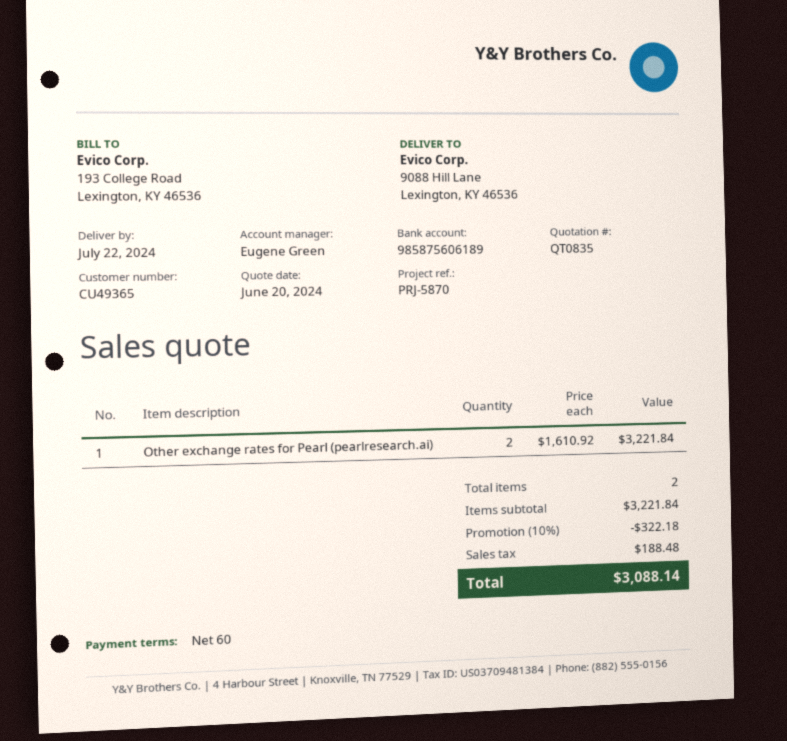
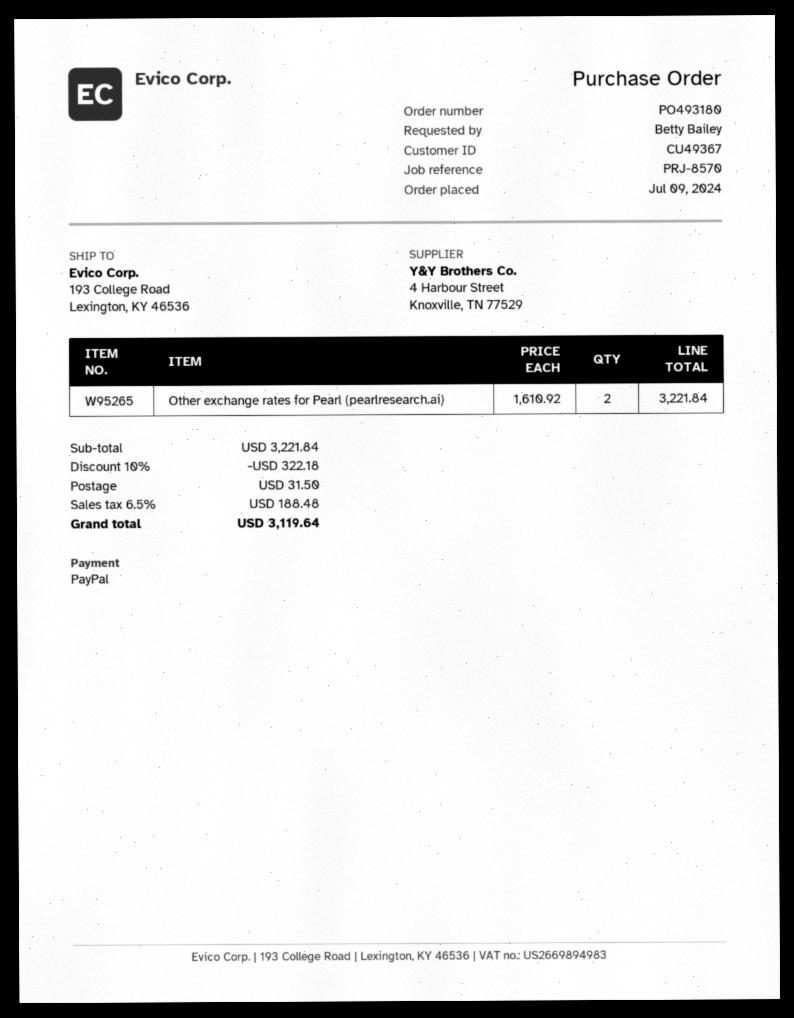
customer number: CU49365 -> CU49367
reference: PRJ-5870 -> PRJ-8570
ship to: 9088 Hill Lane, Lexington, KY 46536 -> 193 College Road, Lexington, KY 46536
shipping: none -> 31.50
total: 3088.14 -> 3119.64

